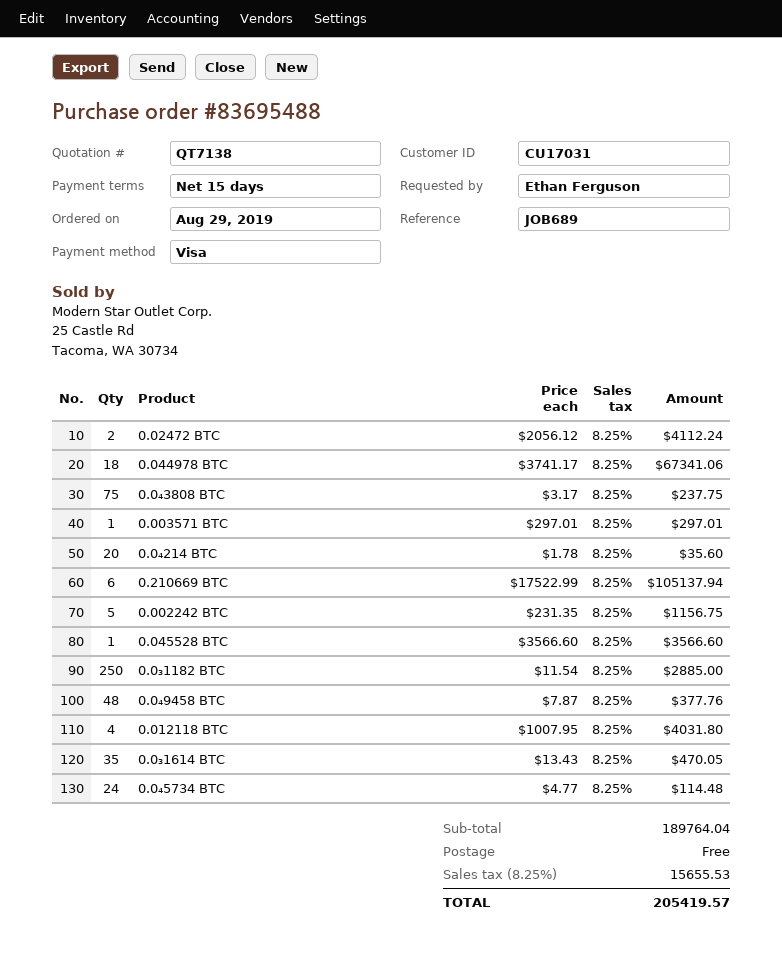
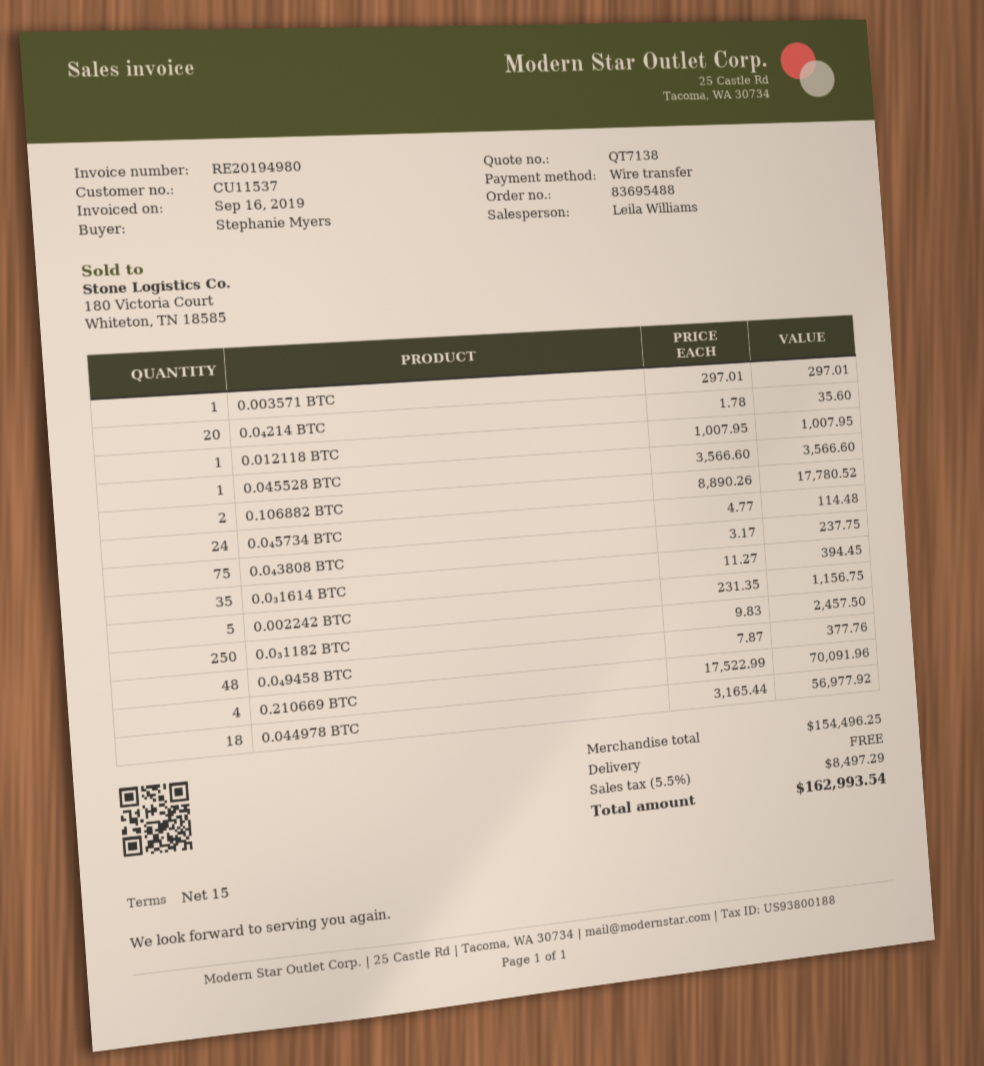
customer number: CU17031 -> CU11537
ordered by: Ethan Ferguson -> Stephanie Myers
payment method: Visa -> bank transfer
0.02472 BTC: 2 x 2056.12 = 4112.24 -> none
0.044978 BTC: 18 x 3741.17 = 67341.06 -> 18 x 3165.44 = 56977.92
0.210669 BTC: 6 x 17522.99 = 105137.94 -> 4 x 17522.99 = 70091.96
0.0₃1182 BTC: 250 x 11.54 = 2885.00 -> 250 x 9.83 = 2457.50
0.012118 BTC: 4 x 1007.95 = 4031.80 -> 1 x 1007.95 = 1007.95
0.0₃1614 BTC: 35 x 13.43 = 470.05 -> 35 x 11.27 = 394.45
0.106882 BTC: none -> 2 x 8890.26 = 17780.52
subtotal: 189764.04 -> 154496.25
tax: 8.25% = 15655.53 -> 5.5% = 8497.29
total: 205419.57 -> 162993.54

